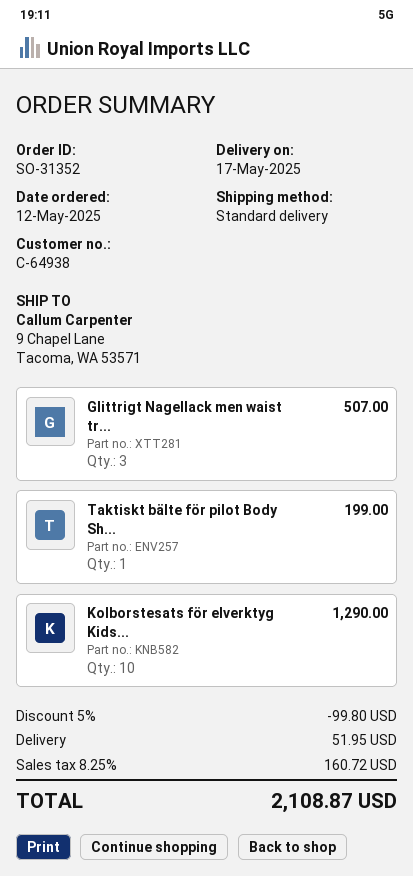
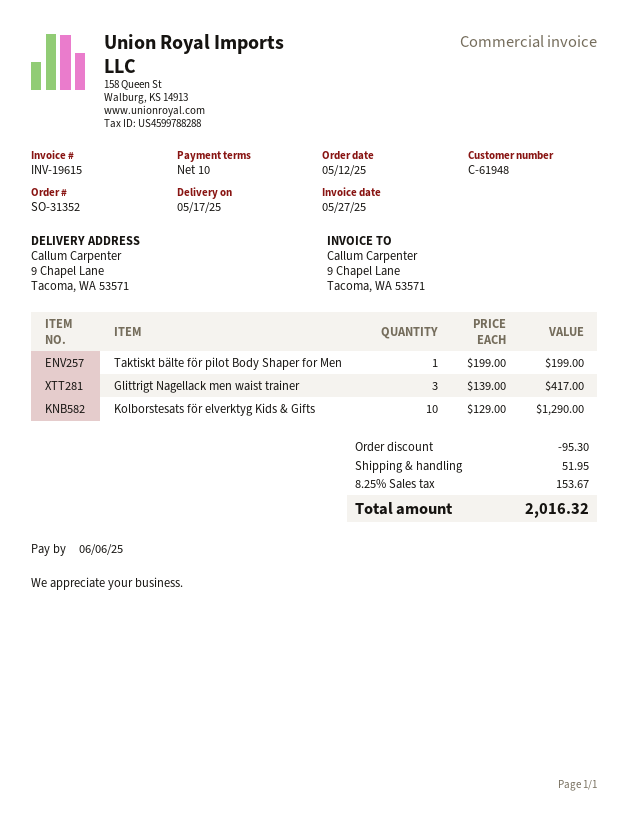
customer number: C-64938 -> C-61948
Glittrigt Nagellack men waist tr...: 3 for 507.00 -> 3 for 417.00
discount: 99.80 -> 95.30
tax: 8.25% = 160.72 -> 8.25% = 153.67
total: 2108.87 -> 2016.32

